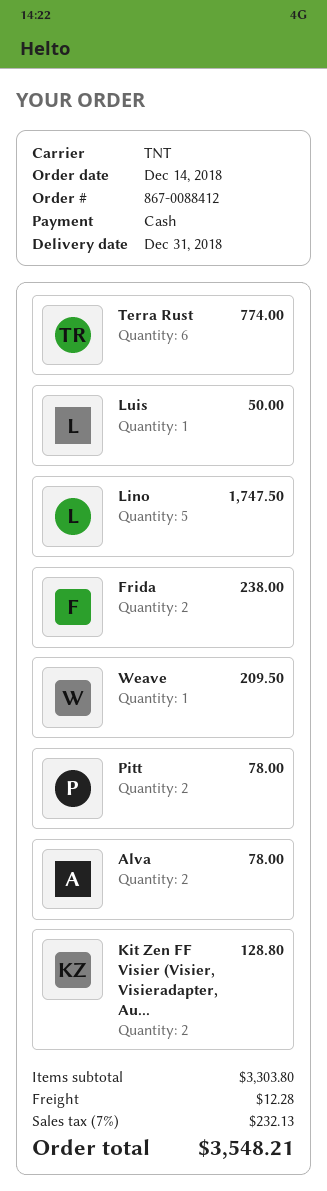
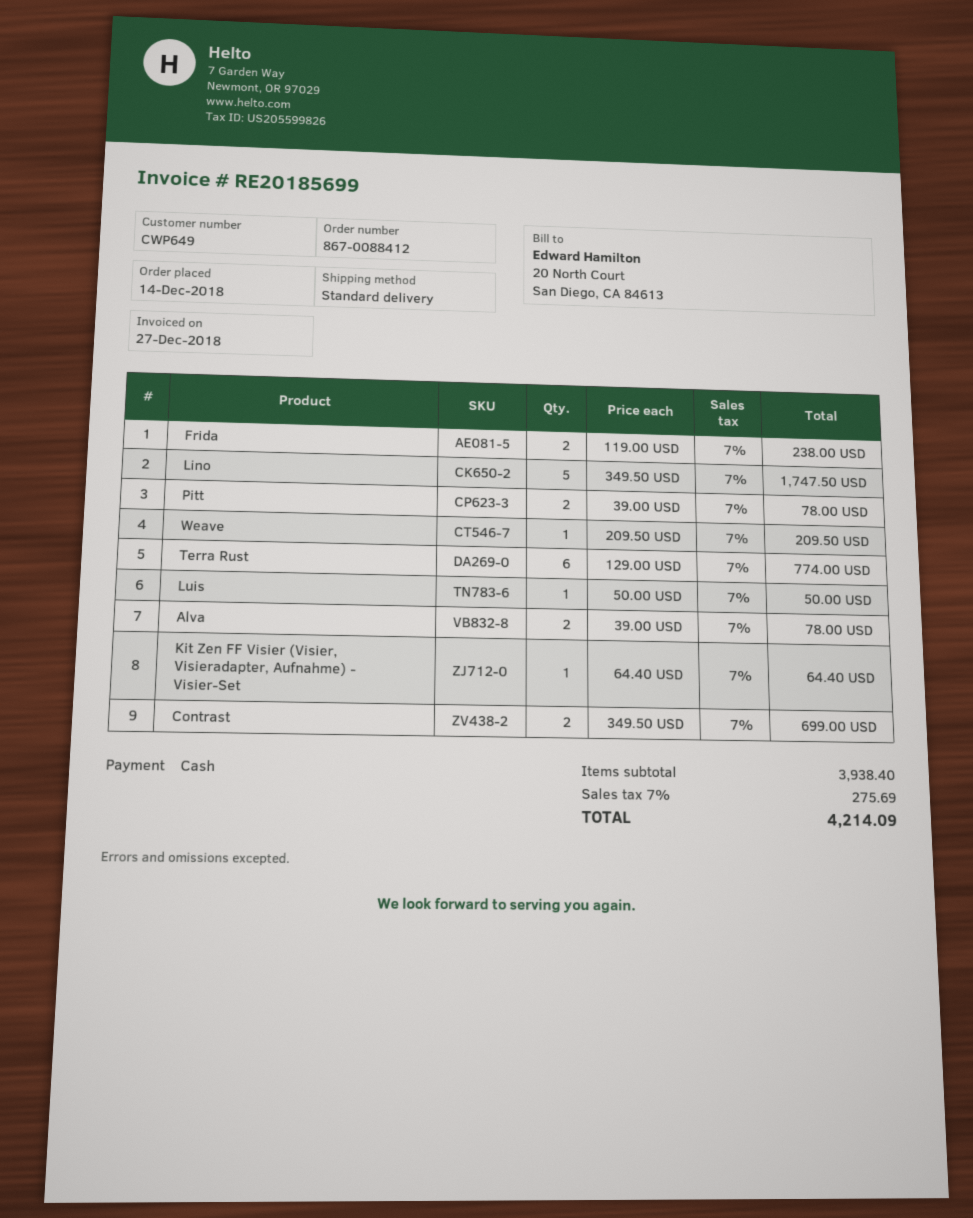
shipping method: TNT -> standard
Kit Zen FF Visier (Visier, Visieradapter, Au...: 2 for 128.80 -> 1 for 64.40
Contrast: none -> 2 for 699.00
subtotal: 3303.80 -> 3938.40
shipping: 12.28 -> none
tax: 7% = 232.13 -> 7% = 275.69
total: 3548.21 -> 4214.09

